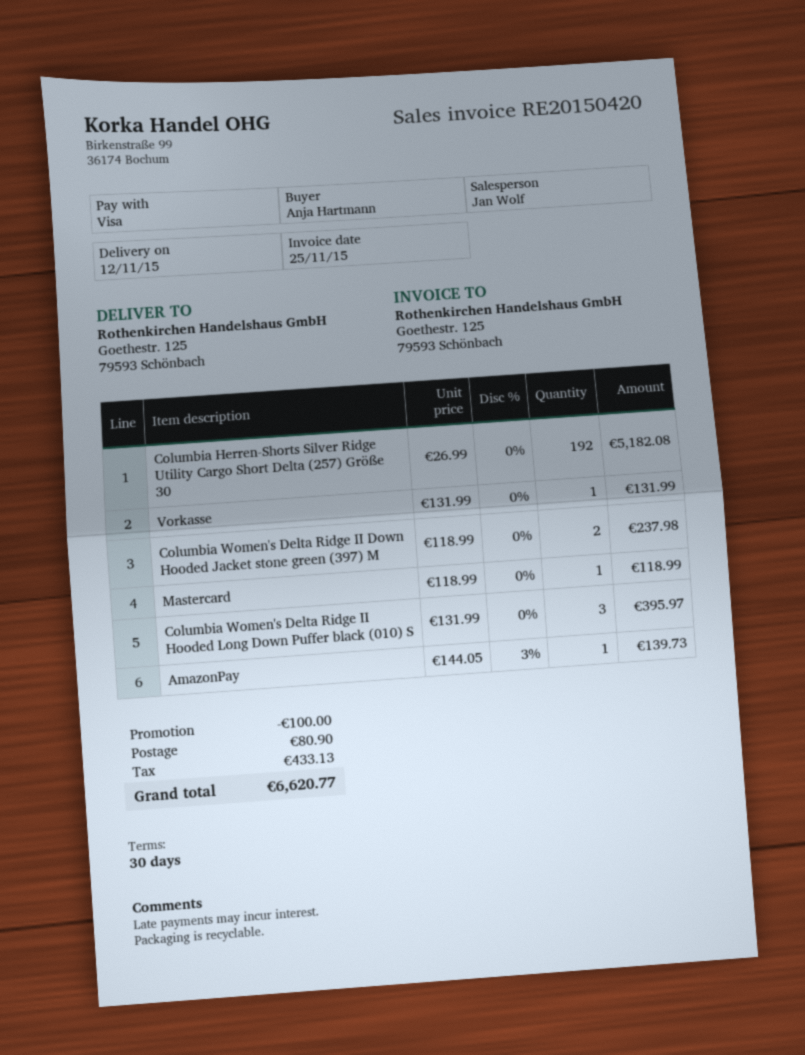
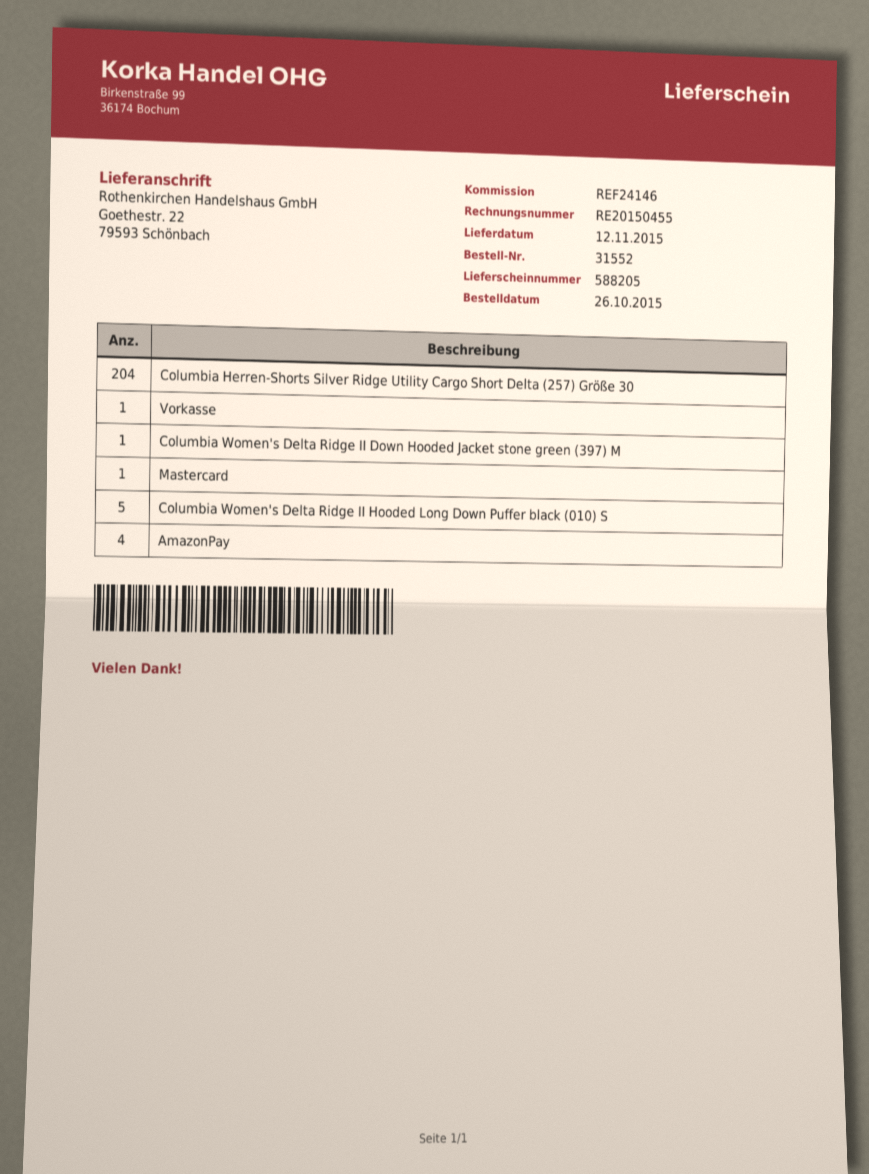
invoice number: RE20150420 -> RE20150455
ship to: Goethestr. 125, 79593 Schönbach -> Goethestr. 22, 79593 Schönbach
Columbia Herren-Shorts Silver Ridge Utility Cargo Short Delta (257) Größe 30: 192 -> 204
Columbia Women's Delta Ridge II Down Hooded Jacket stone green (397) M: 2 -> 1
Columbia Women's Delta Ridge II Hooded Long Down Puffer black (010) S: 3 -> 5
AmazonPay: 1 -> 4

